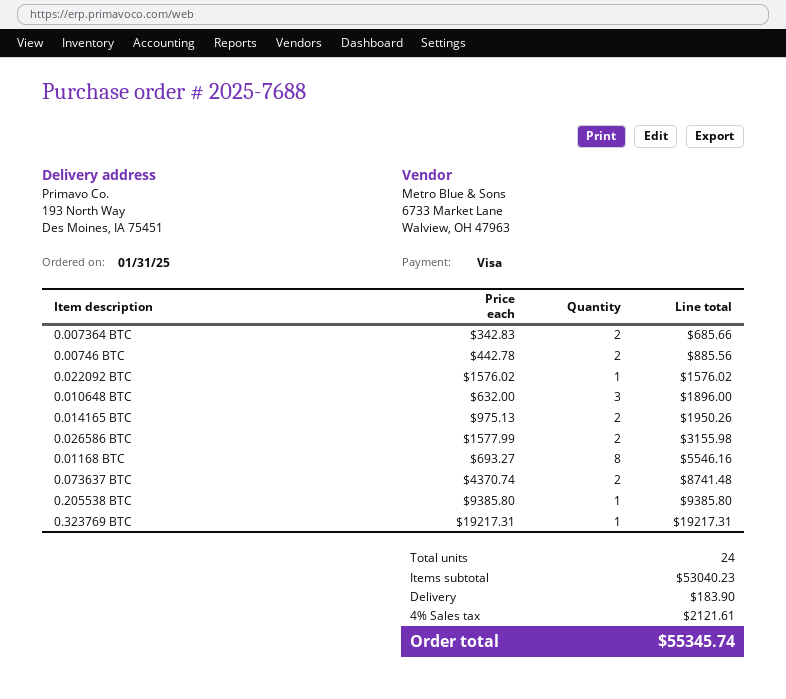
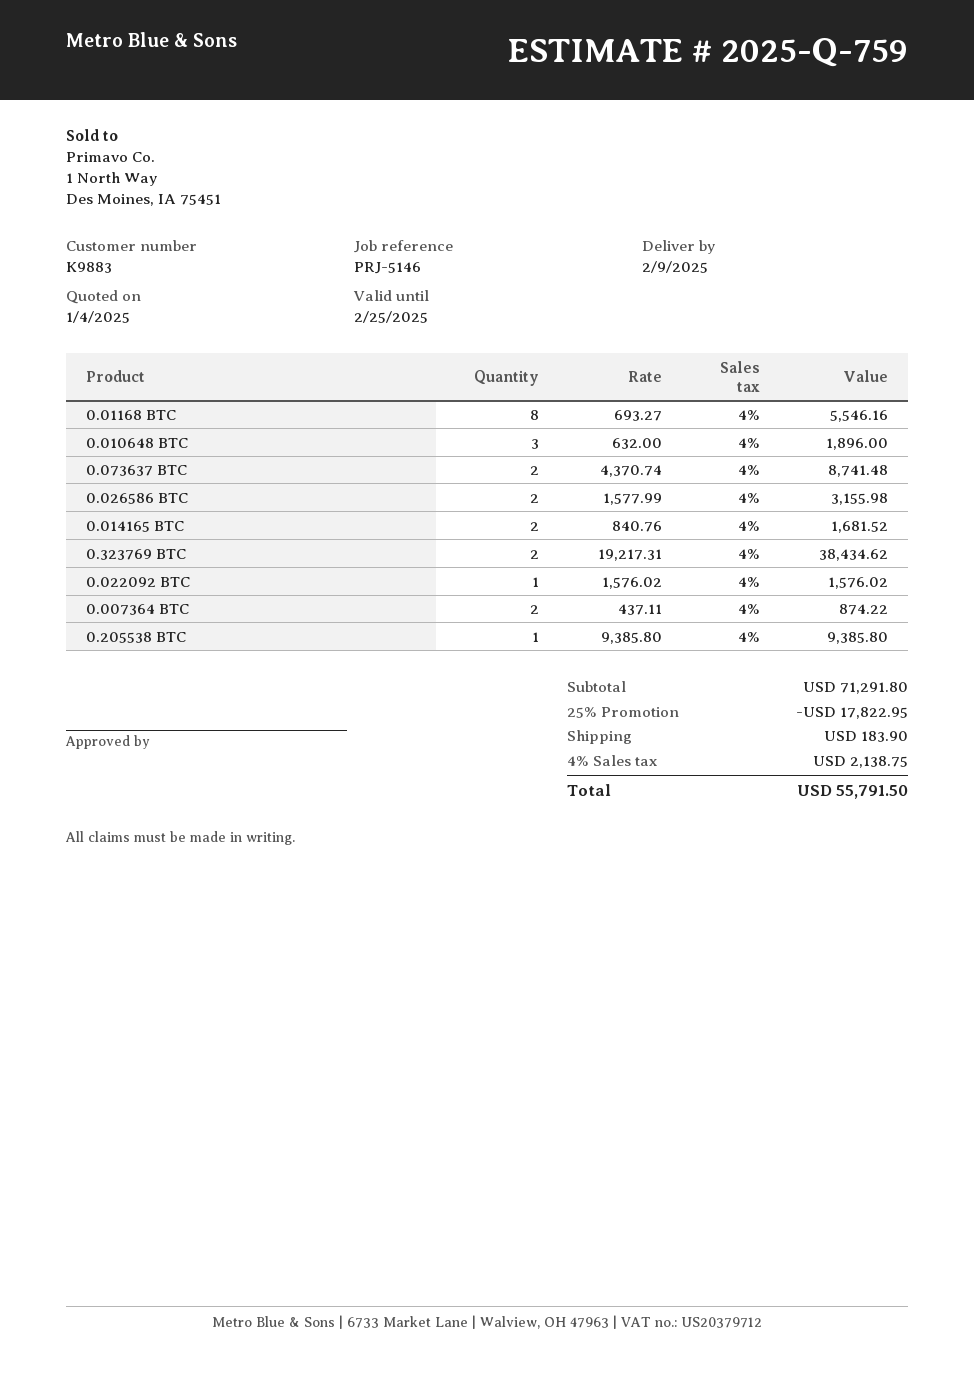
0.007364 BTC: 2 x 342.83 = 685.66 -> 2 x 437.11 = 874.22
0.00746 BTC: 2 x 442.78 = 885.56 -> none
0.014165 BTC: 2 x 975.13 = 1950.26 -> 2 x 840.76 = 1681.52
0.323769 BTC: 1 x 19217.31 = 19217.31 -> 2 x 19217.31 = 38434.62
subtotal: 53040.23 -> 71291.80
discount: none -> 25% = 17822.95
tax: 4% = 2121.61 -> 4% = 2138.75
total: 55345.74 -> 55791.50

